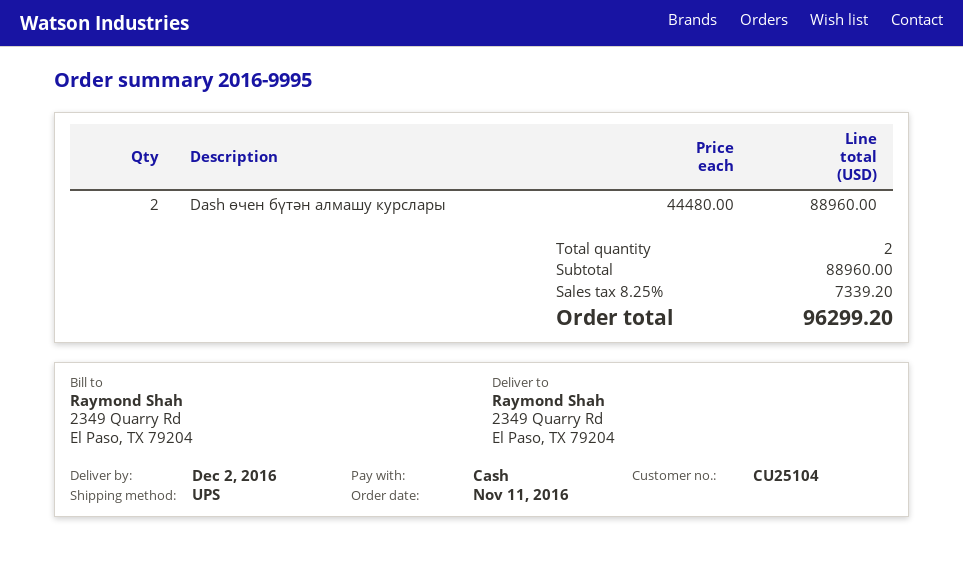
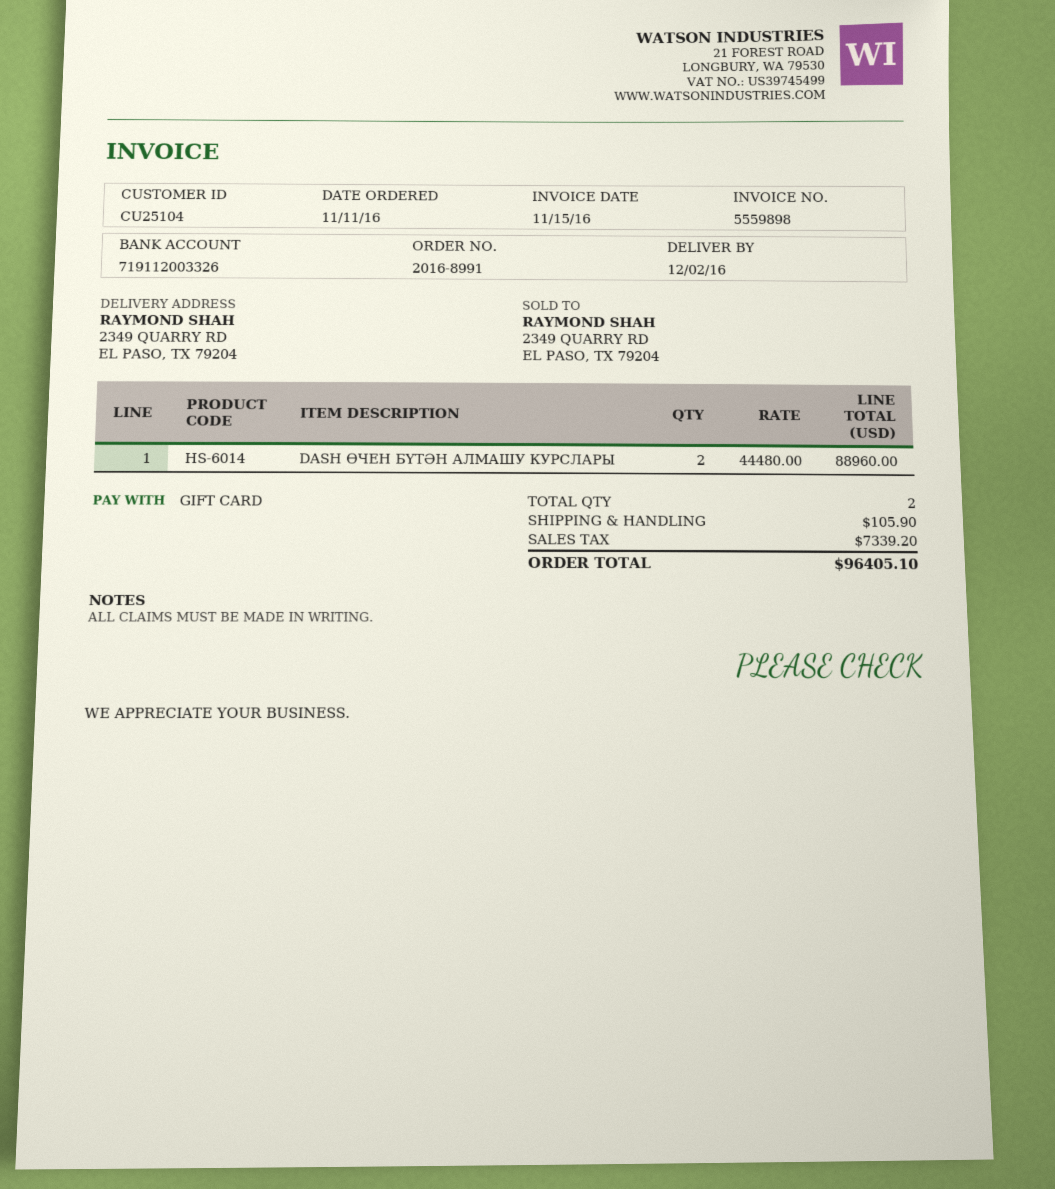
order number: 2016-9995 -> 2016-8991
payment method: cash -> gift card
shipping: none -> 105.90
total: 96299.20 -> 96405.10

